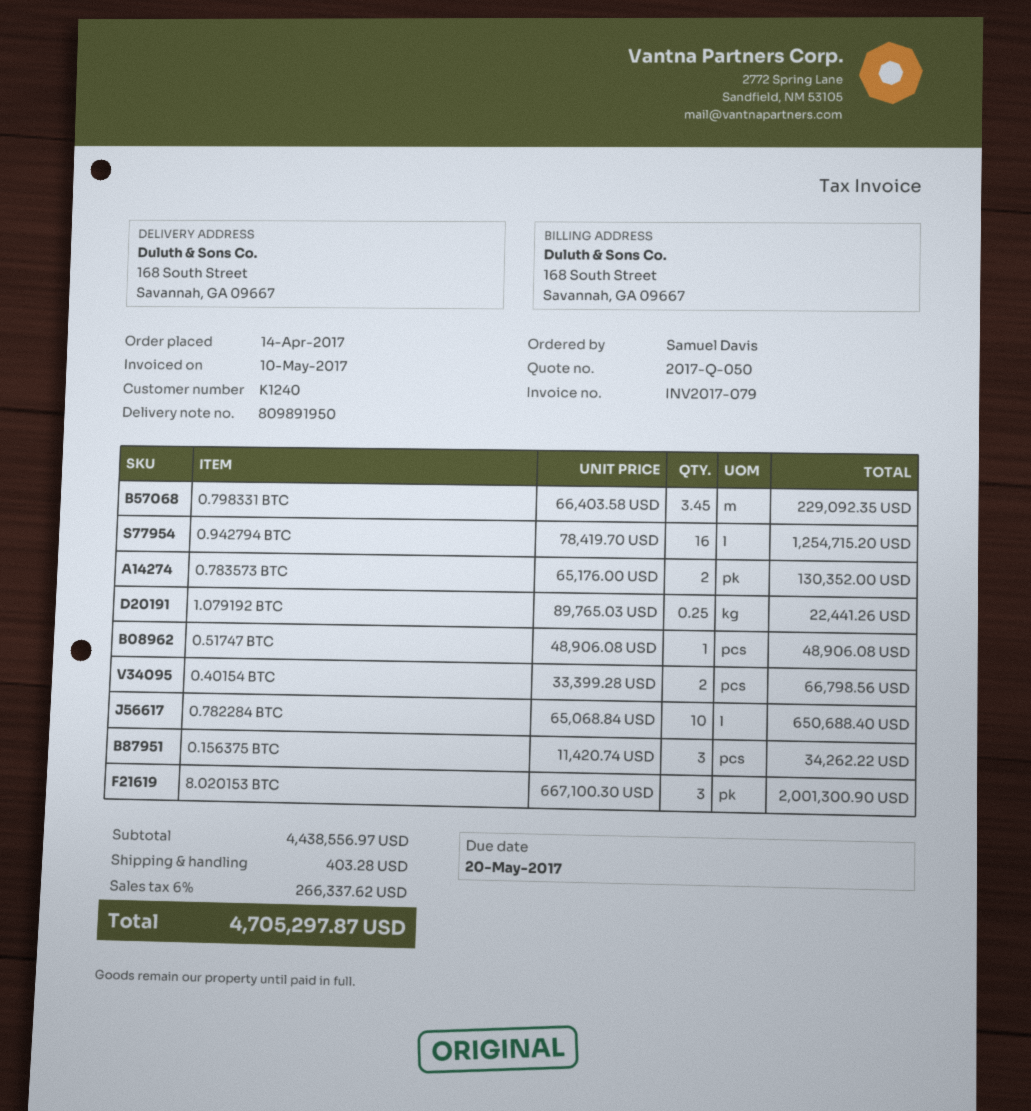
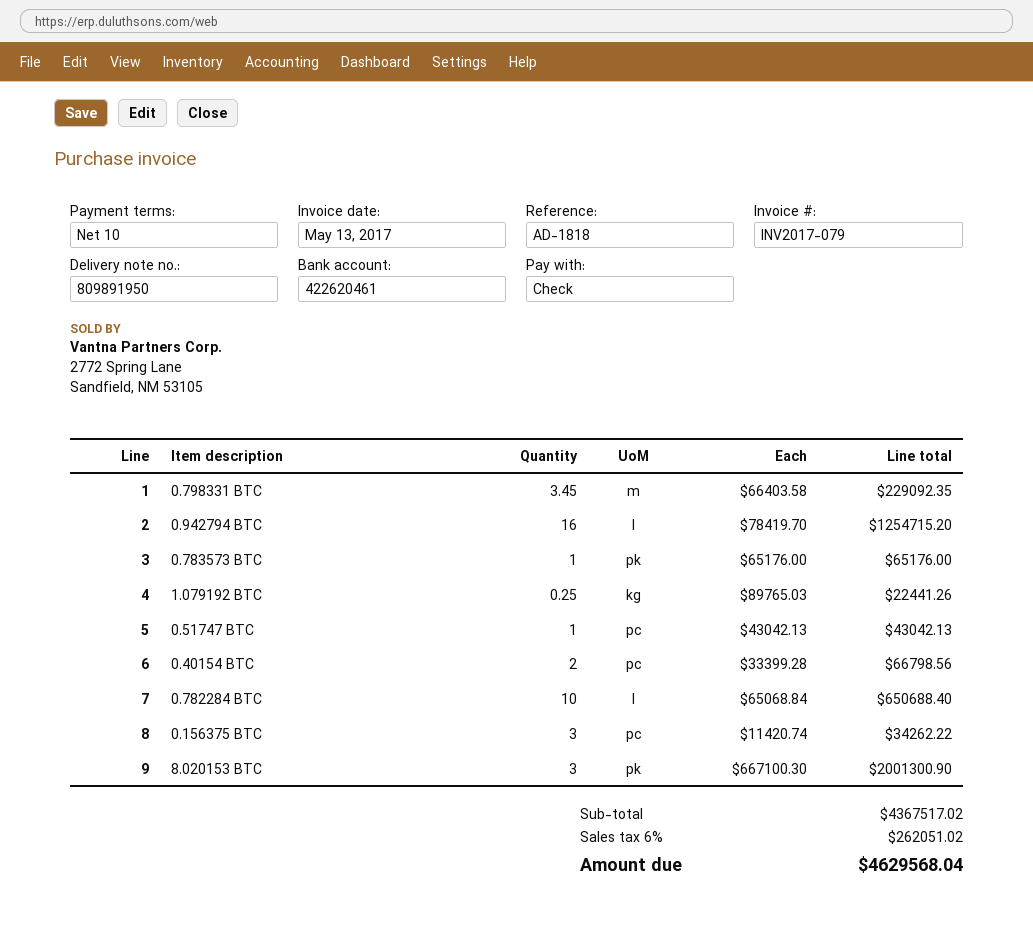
invoice date: 2017-05-10 -> 2017-05-13
0.783573 BTC: 2 x 65176.00 = 130352.00 -> 1 x 65176.00 = 65176.00
0.51747 BTC: 1 x 48906.08 = 48906.08 -> 1 x 43042.13 = 43042.13
subtotal: 4438556.97 -> 4367517.02
shipping: 403.28 -> none
tax: 6% = 266337.62 -> 6% = 262051.02
total: 4705297.87 -> 4629568.04

